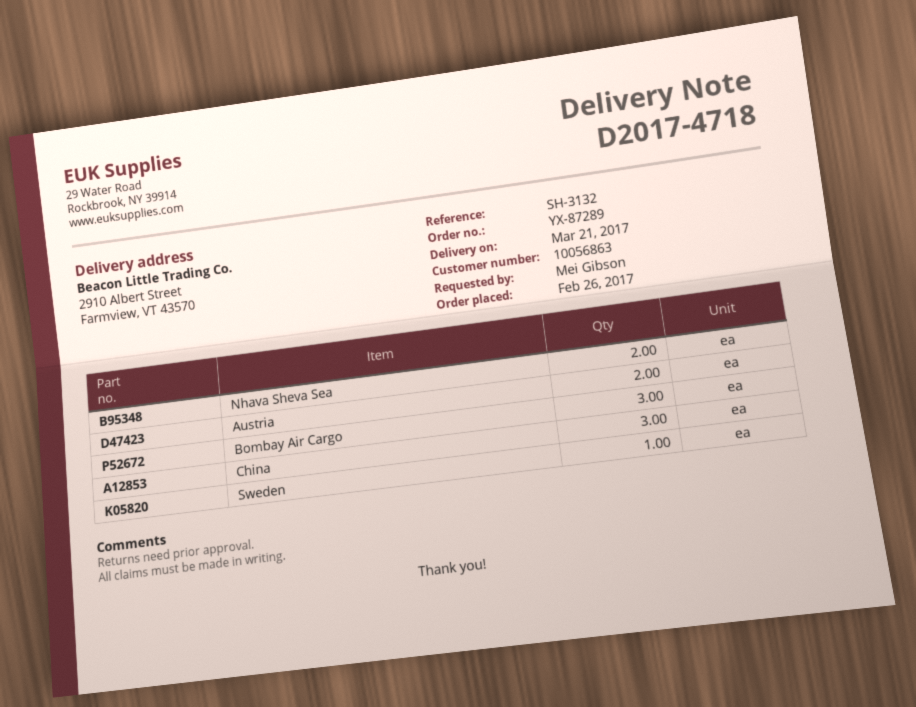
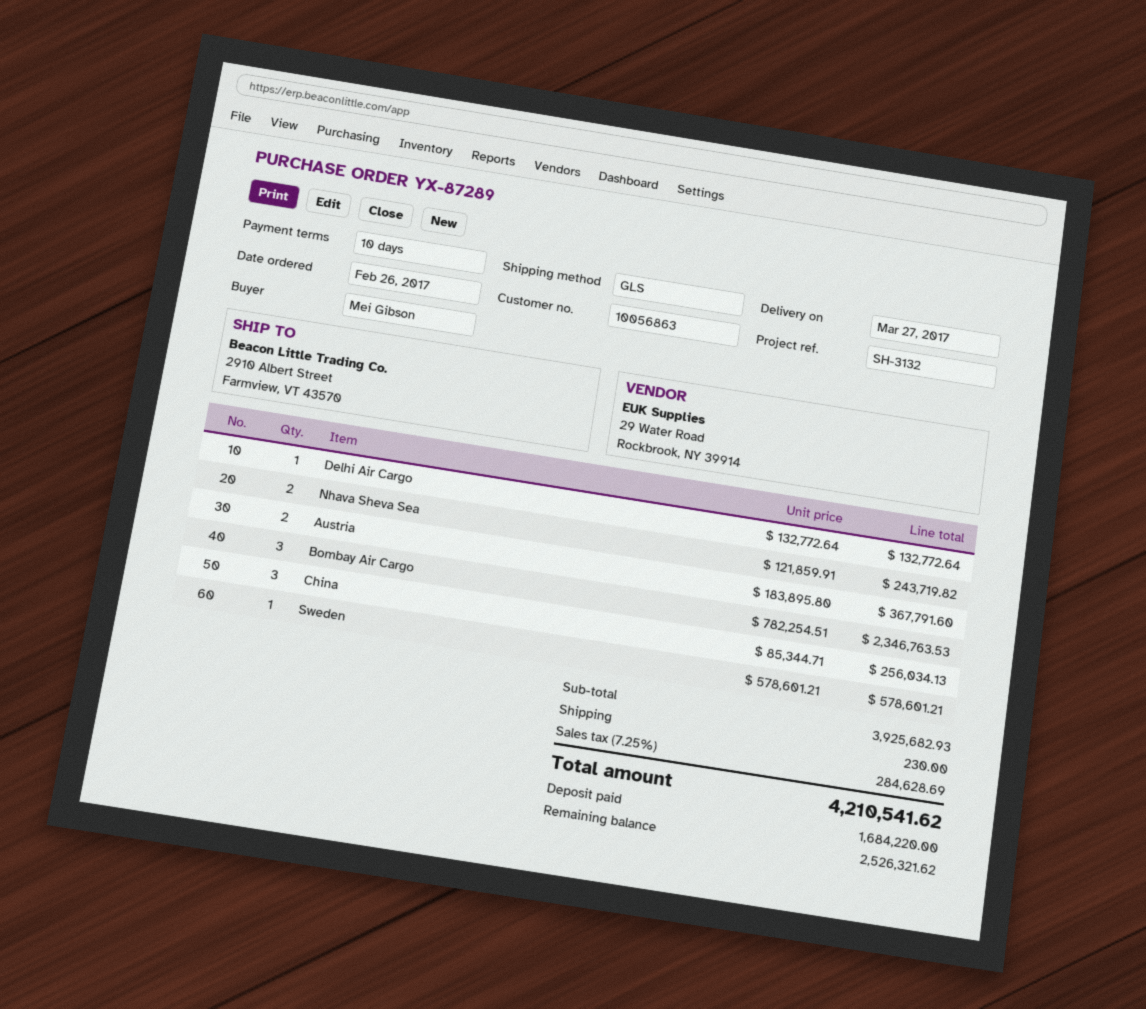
delivery date: 2017-03-21 -> 2017-03-27
Delhi Air Cargo: none -> 1

